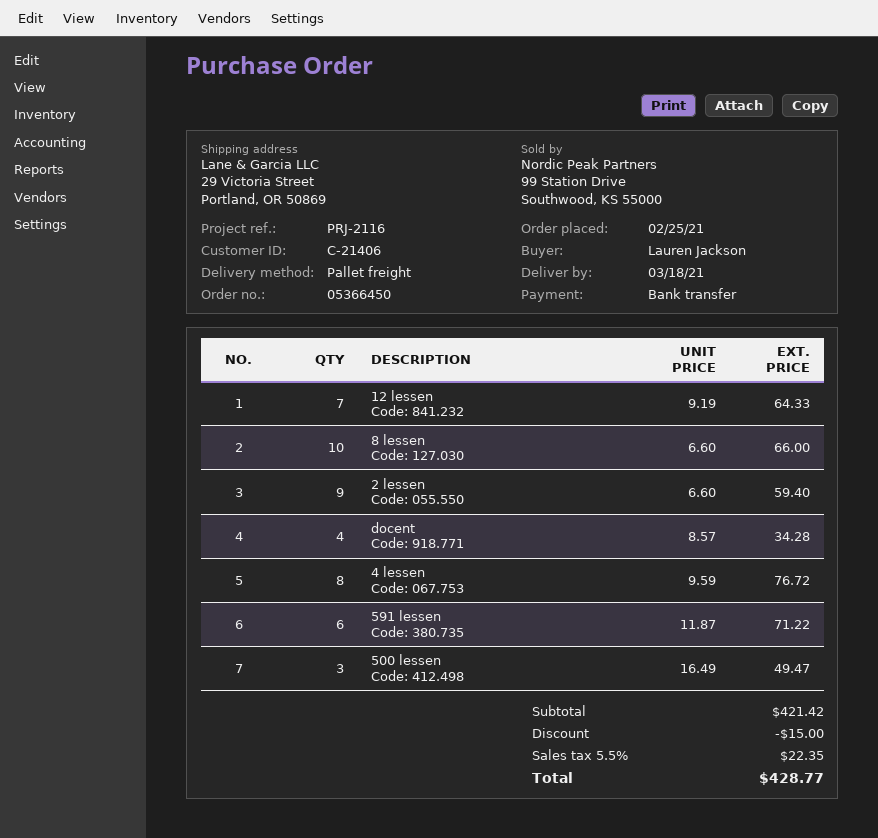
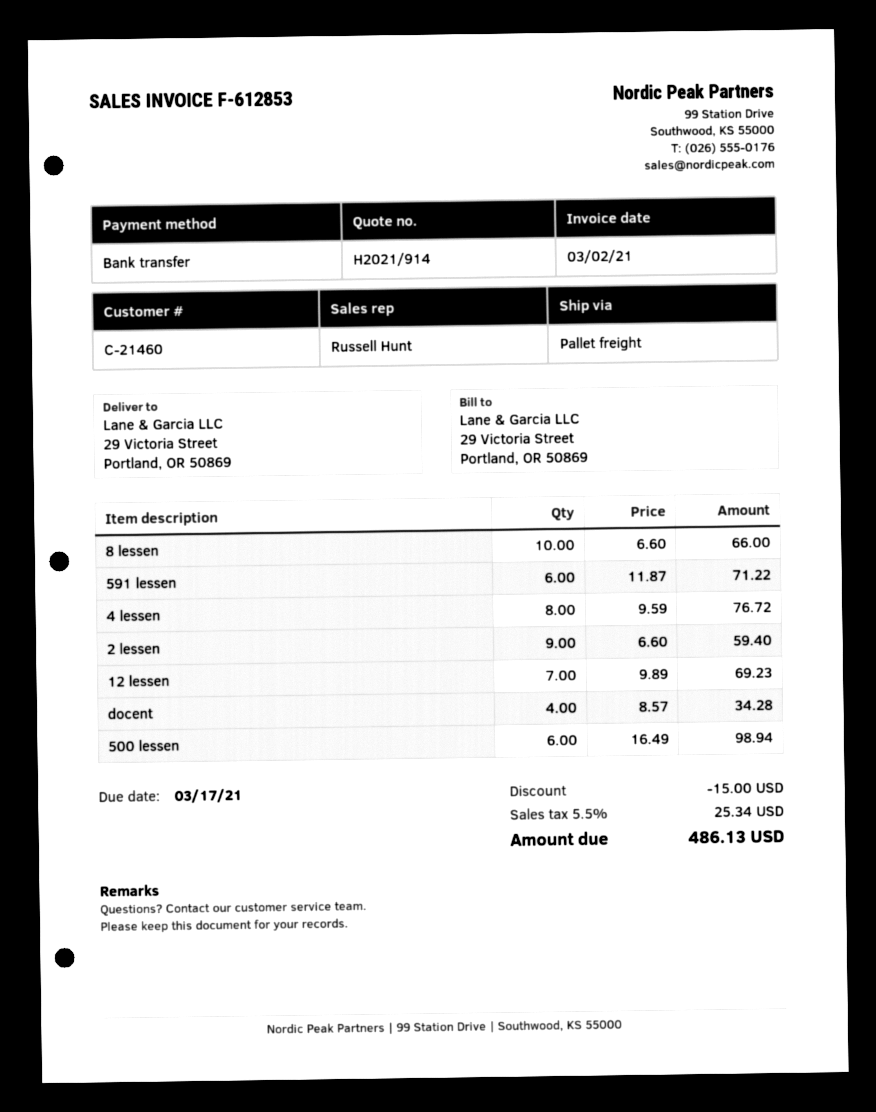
customer number: C-21406 -> C-21460
12 lessen: 7 x 9.19 = 64.33 -> 7 x 9.89 = 69.23
500 lessen: 3 x 16.49 = 49.47 -> 6 x 16.49 = 98.94
tax: 5.5% = 22.35 -> 5.5% = 25.34
total: 428.77 -> 486.13

